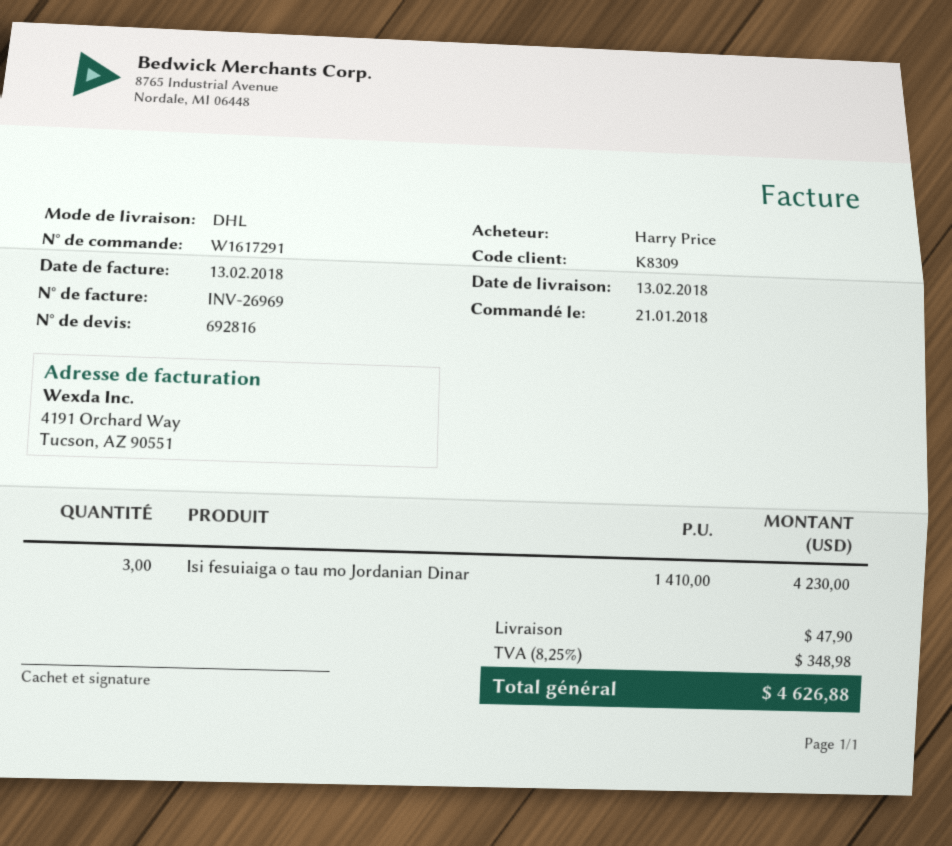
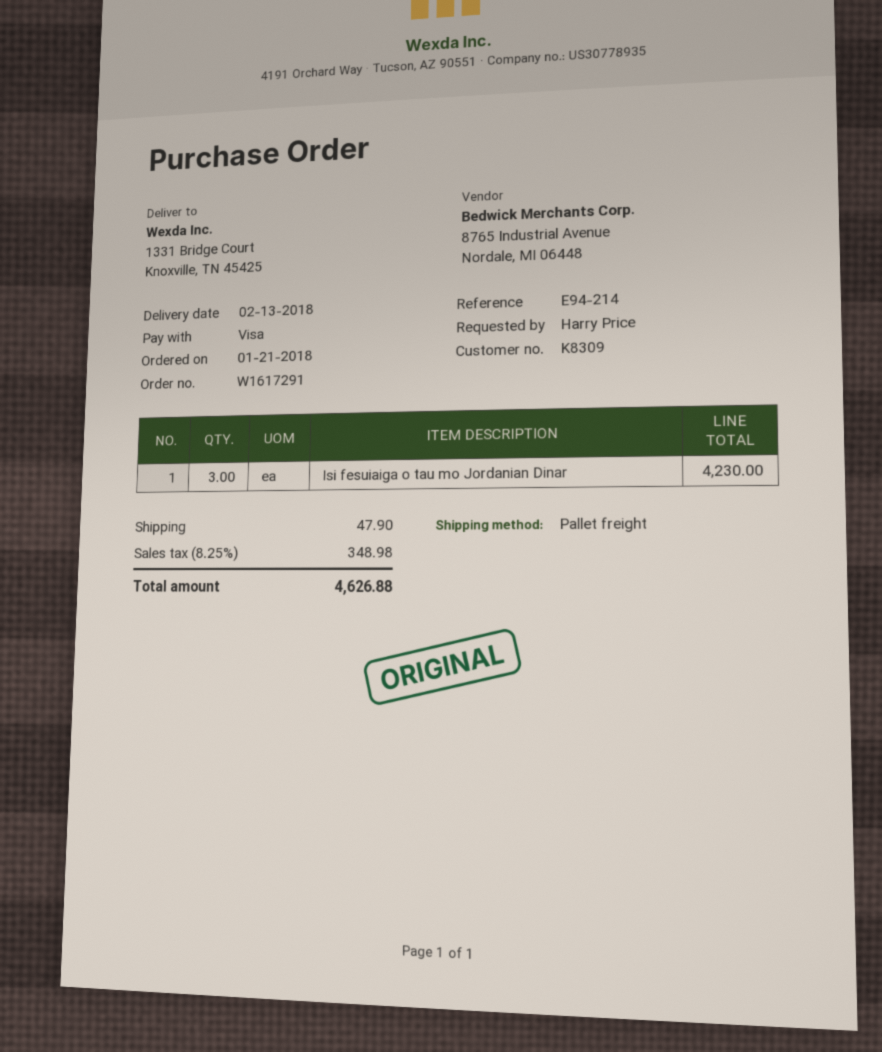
shipping method: DHL -> pallet freight

